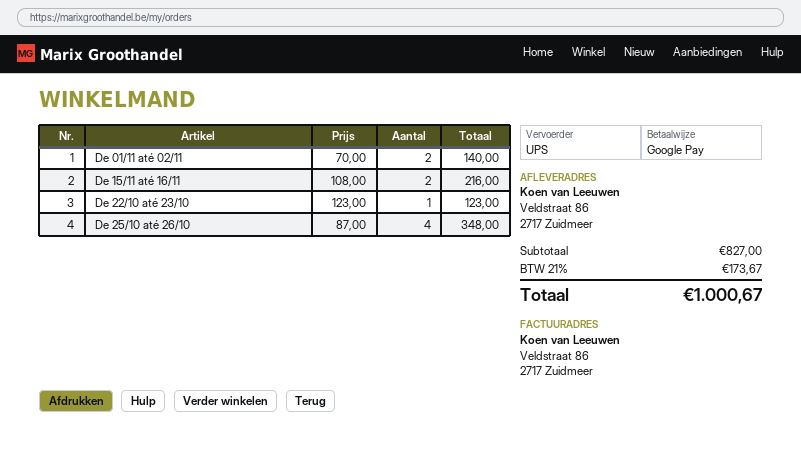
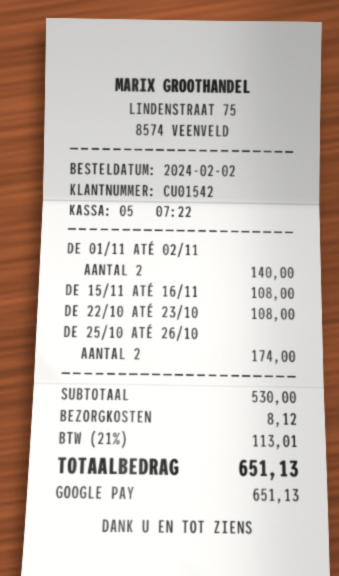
De 15/11 até 16/11: 2 for 216.00 -> 1 for 108.00
De 22/10 até 23/10: 1 for 123.00 -> 1 for 108.00
De 25/10 até 26/10: 4 for 348.00 -> 2 for 174.00
subtotal: 827.00 -> 530.00
shipping: none -> 8.12
tax: 21% = 173.67 -> 21% = 113.01
total: 1000.67 -> 651.13

